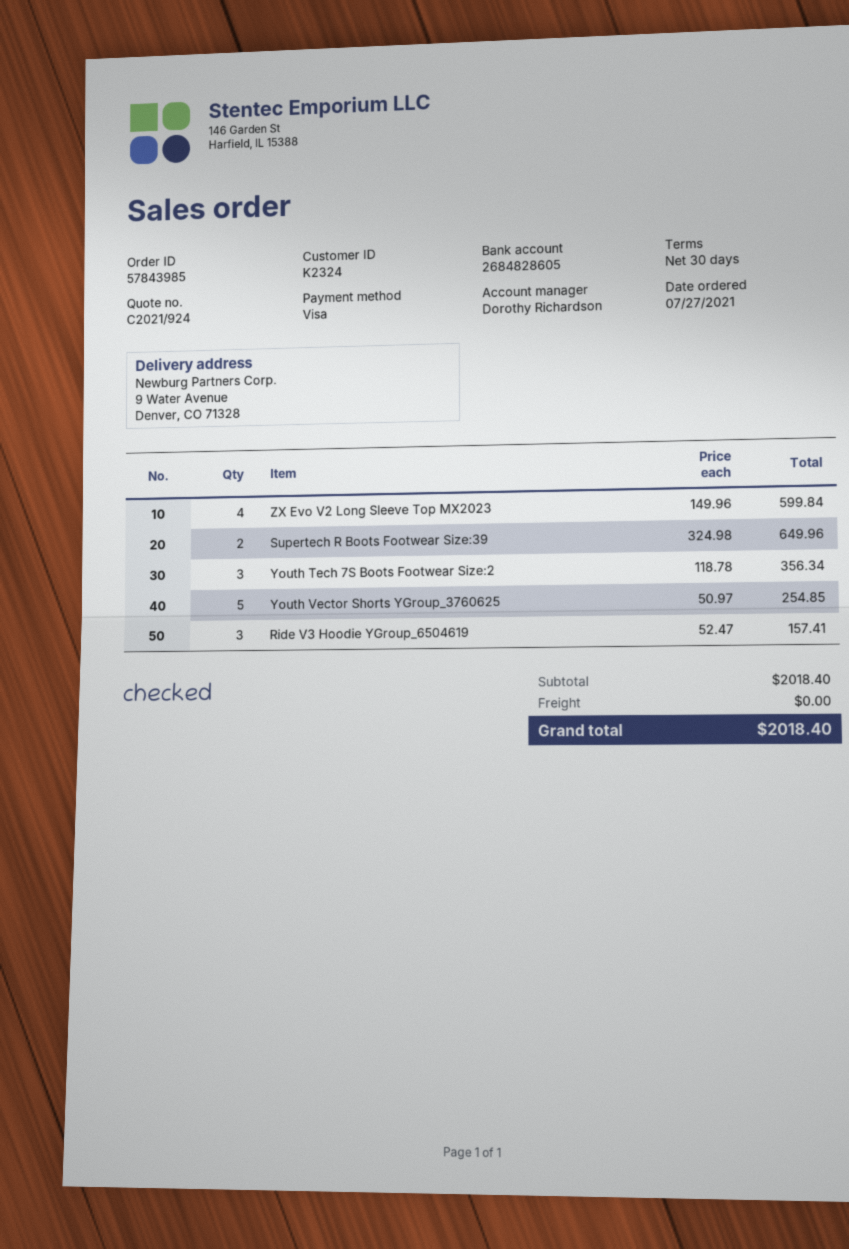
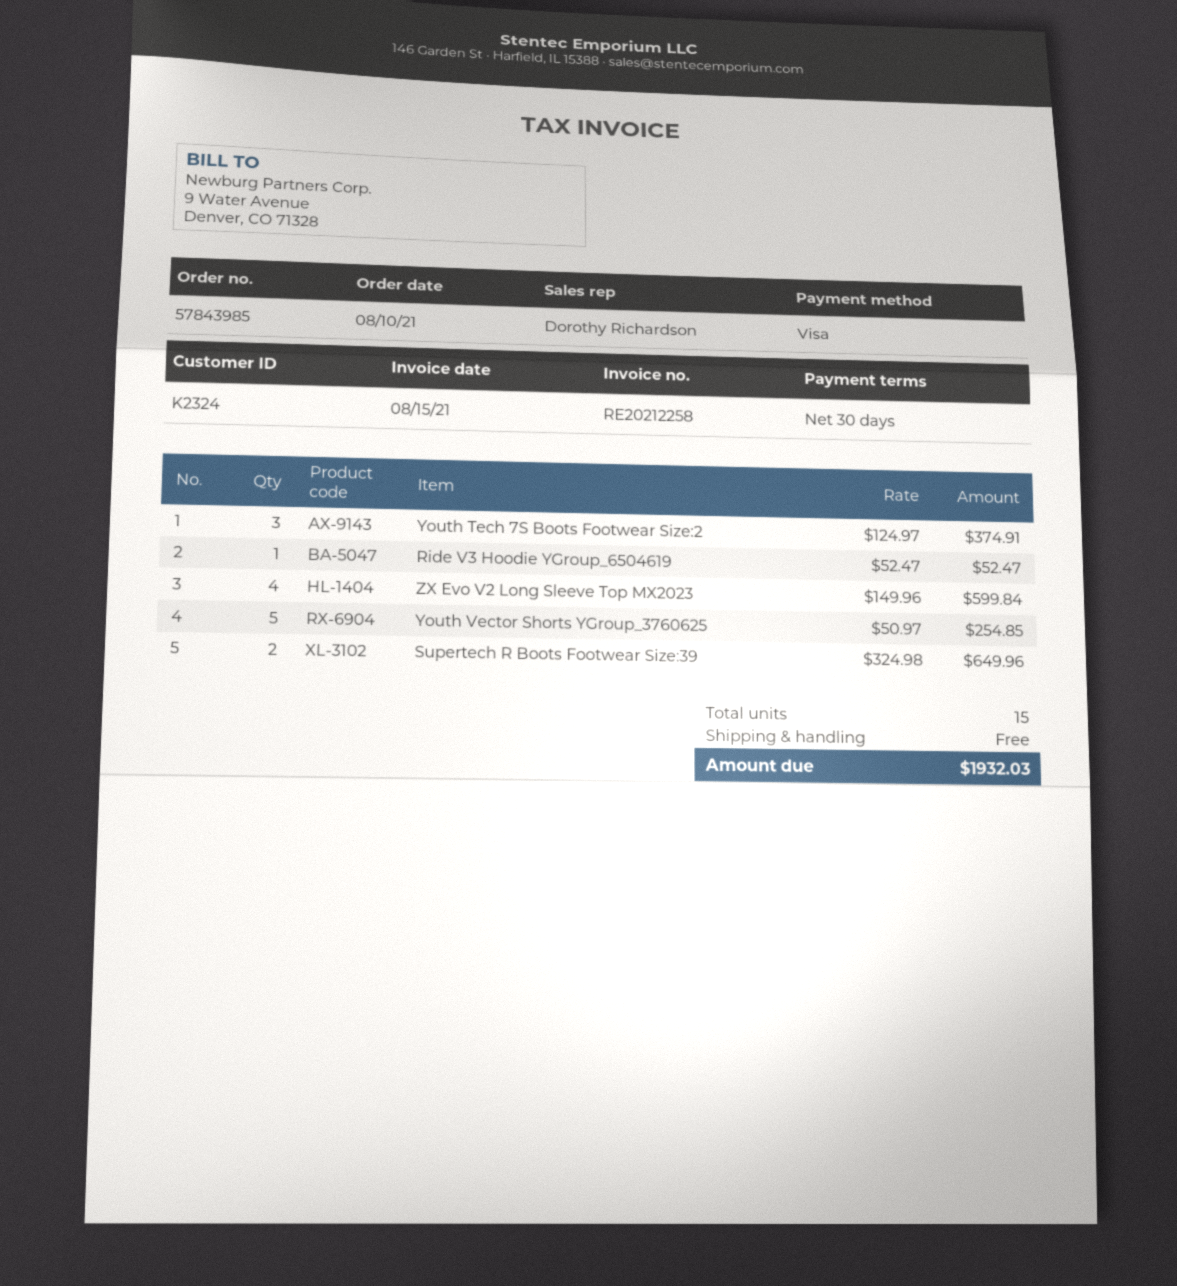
order date: 2021-07-27 -> 2021-08-10
Youth Tech 7S Boots Footwear Size:2: 3 x 118.78 = 356.34 -> 3 x 124.97 = 374.91
Ride V3 Hoodie YGroup_6504619: 3 x 52.47 = 157.41 -> 1 x 52.47 = 52.47
total: 2018.40 -> 1932.03

